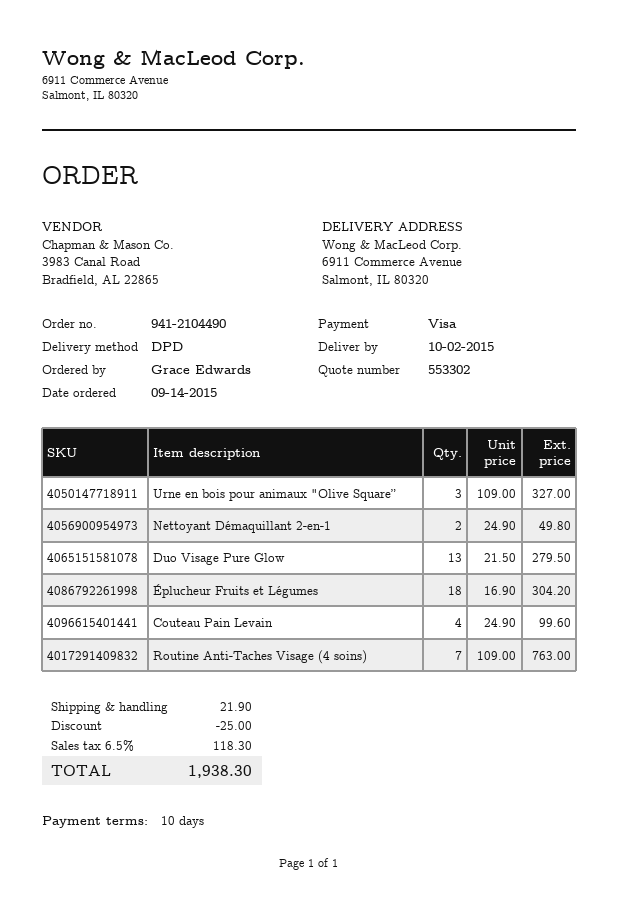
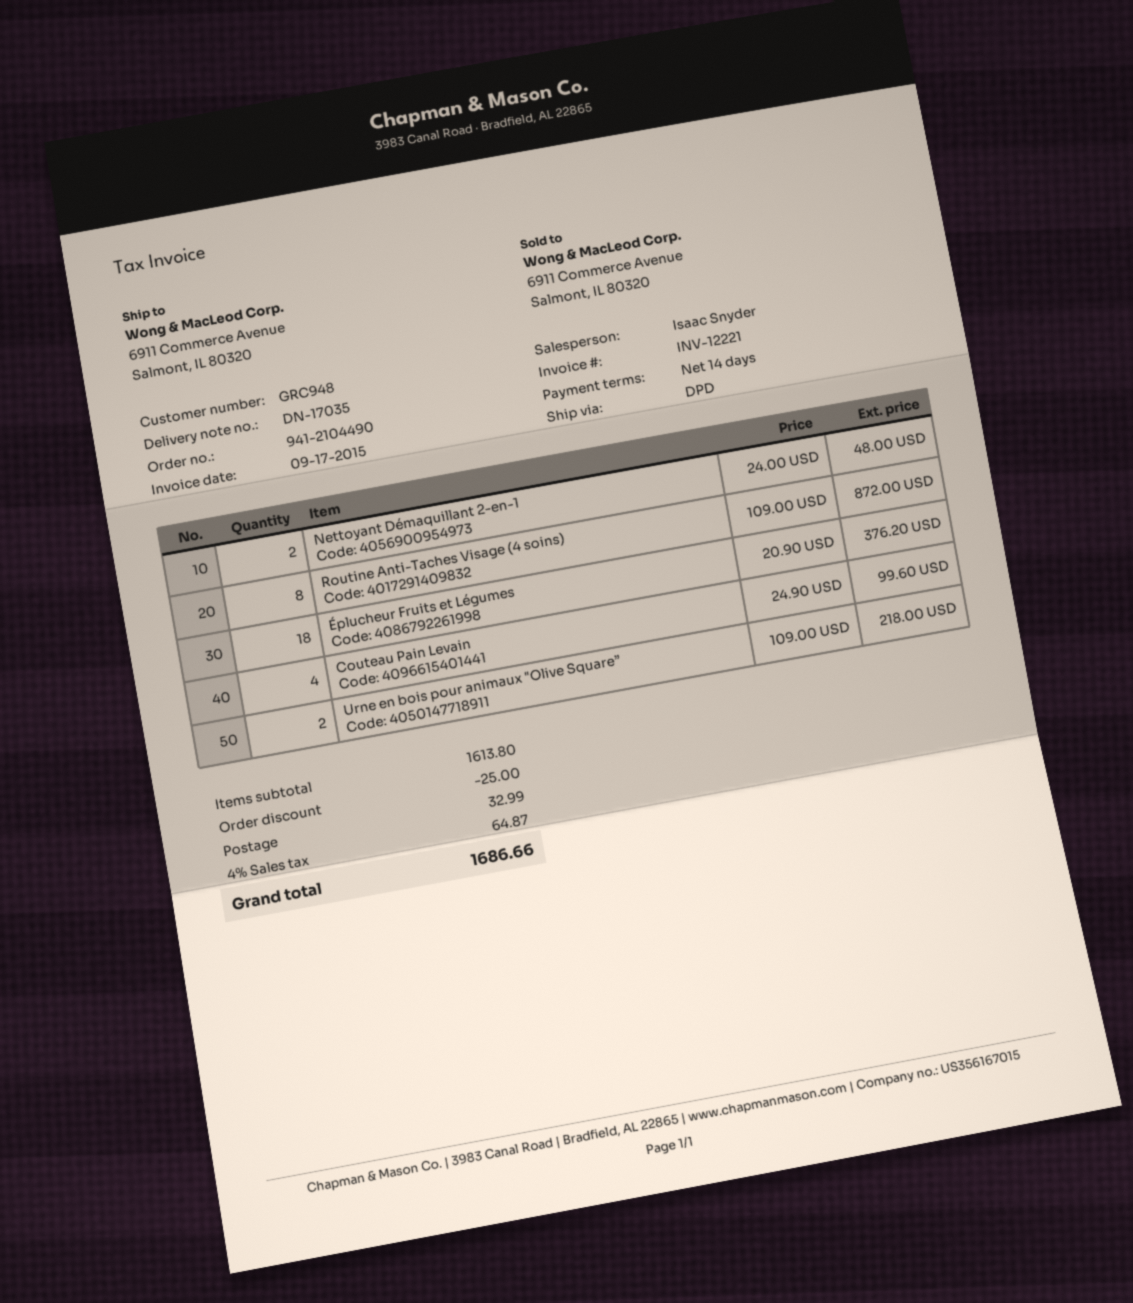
payment terms: 10 days -> 14 days
Urne en bois pour animaux "Olive Square”: 3 x 109.00 = 327.00 -> 2 x 109.00 = 218.00
Nettoyant Démaquillant 2-en-1: 2 x 24.90 = 49.80 -> 2 x 24.00 = 48.00
Duo Visage Pure Glow: 13 x 21.50 = 279.50 -> none
Éplucheur Fruits et Légumes: 18 x 16.90 = 304.20 -> 18 x 20.90 = 376.20
Routine Anti-Taches Visage (4 soins): 7 x 109.00 = 763.00 -> 8 x 109.00 = 872.00
shipping: 21.90 -> 32.99
tax: 6.5% = 118.30 -> 4% = 64.87
total: 1938.30 -> 1686.66

